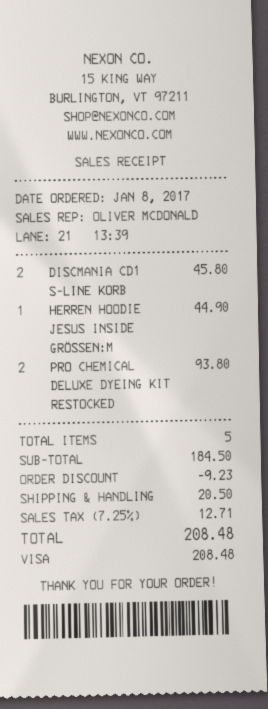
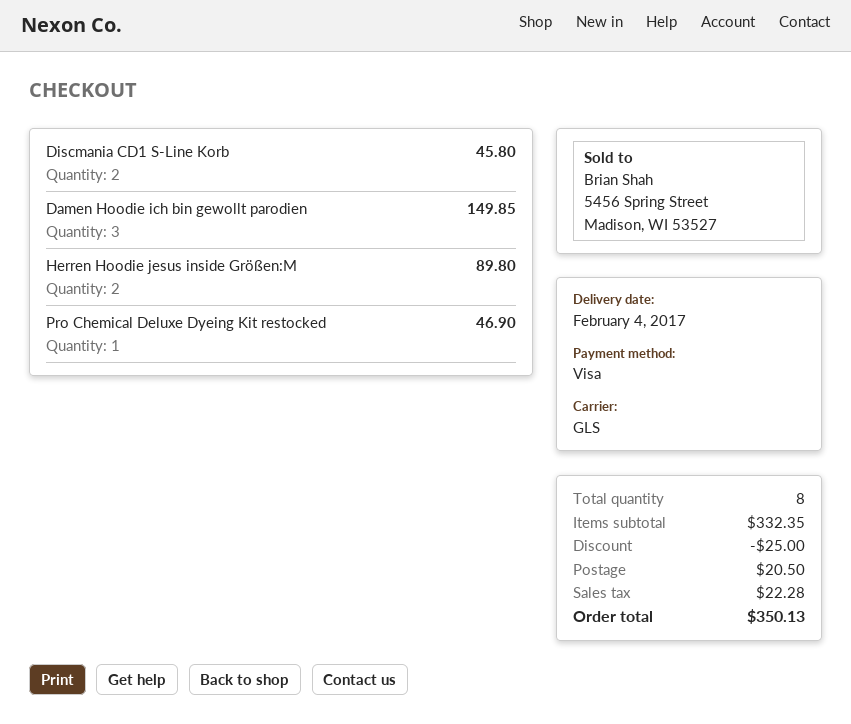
HERREN HOODIE JESUS INSIDE GRÖSSEN:M: 1 for 44.90 -> 2 for 89.80
PRO CHEMICAL DELUXE DYEING KIT RESTOCKED: 2 for 93.80 -> 1 for 46.90
Damen Hoodie ich bin gewollt parodien: none -> 3 for 149.85
total quantity: 5 -> 8
subtotal: 184.50 -> 332.35
discount: 9.23 -> 25.00
tax: 12.71 -> 22.28
total: 208.48 -> 350.13

